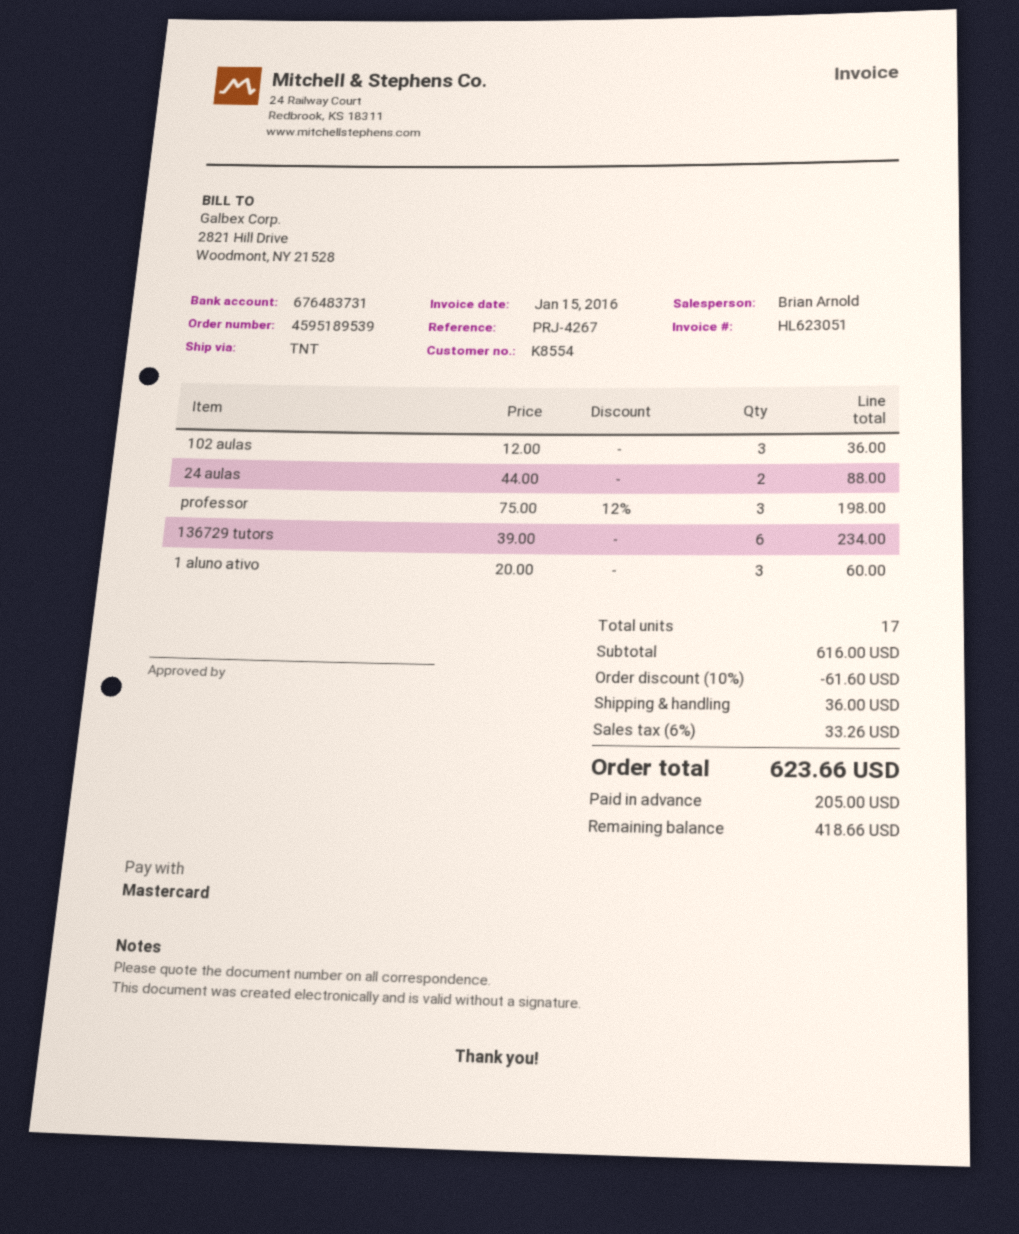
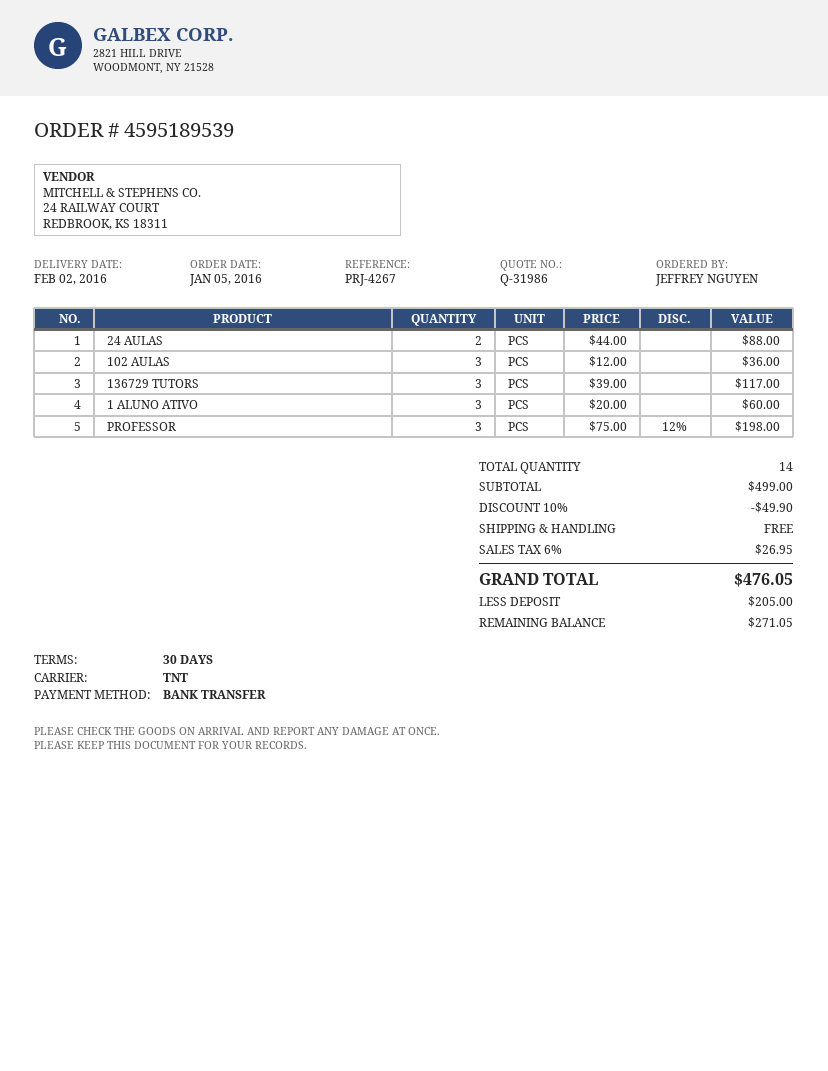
payment method: Mastercard -> bank transfer
136729 tutors: 6 x 39.00 = 234.00 -> 3 x 39.00 = 117.00
total quantity: 17 -> 14
subtotal: 616.00 -> 499.00
discount: 10% = 61.60 -> 10% = 49.90
shipping: 36.00 -> 0.00
tax: 6% = 33.26 -> 6% = 26.95
total: 623.66 -> 476.05
balance: 418.66 -> 271.05

